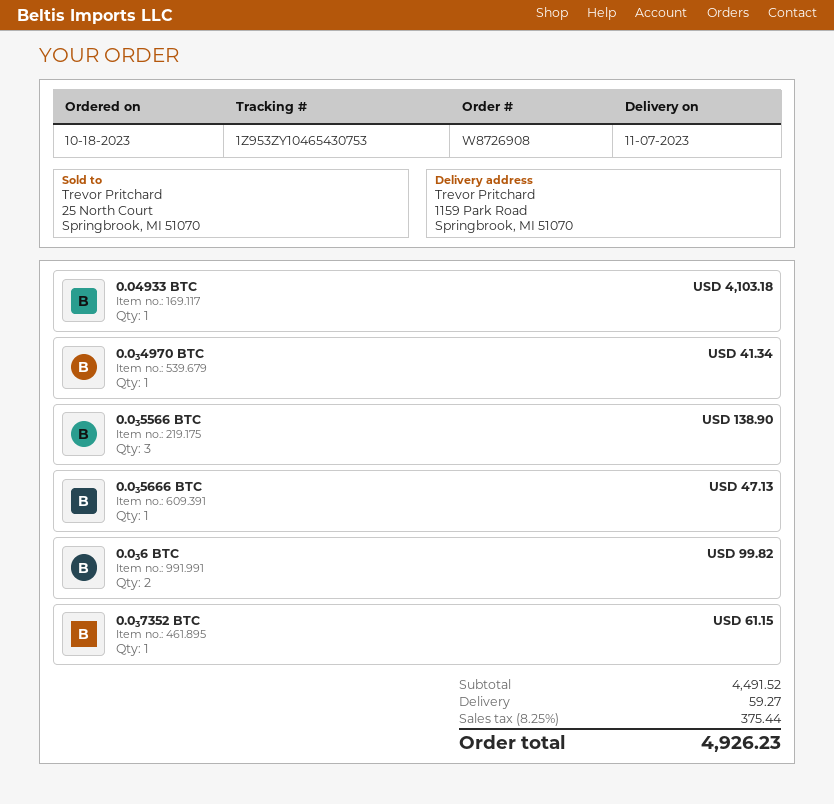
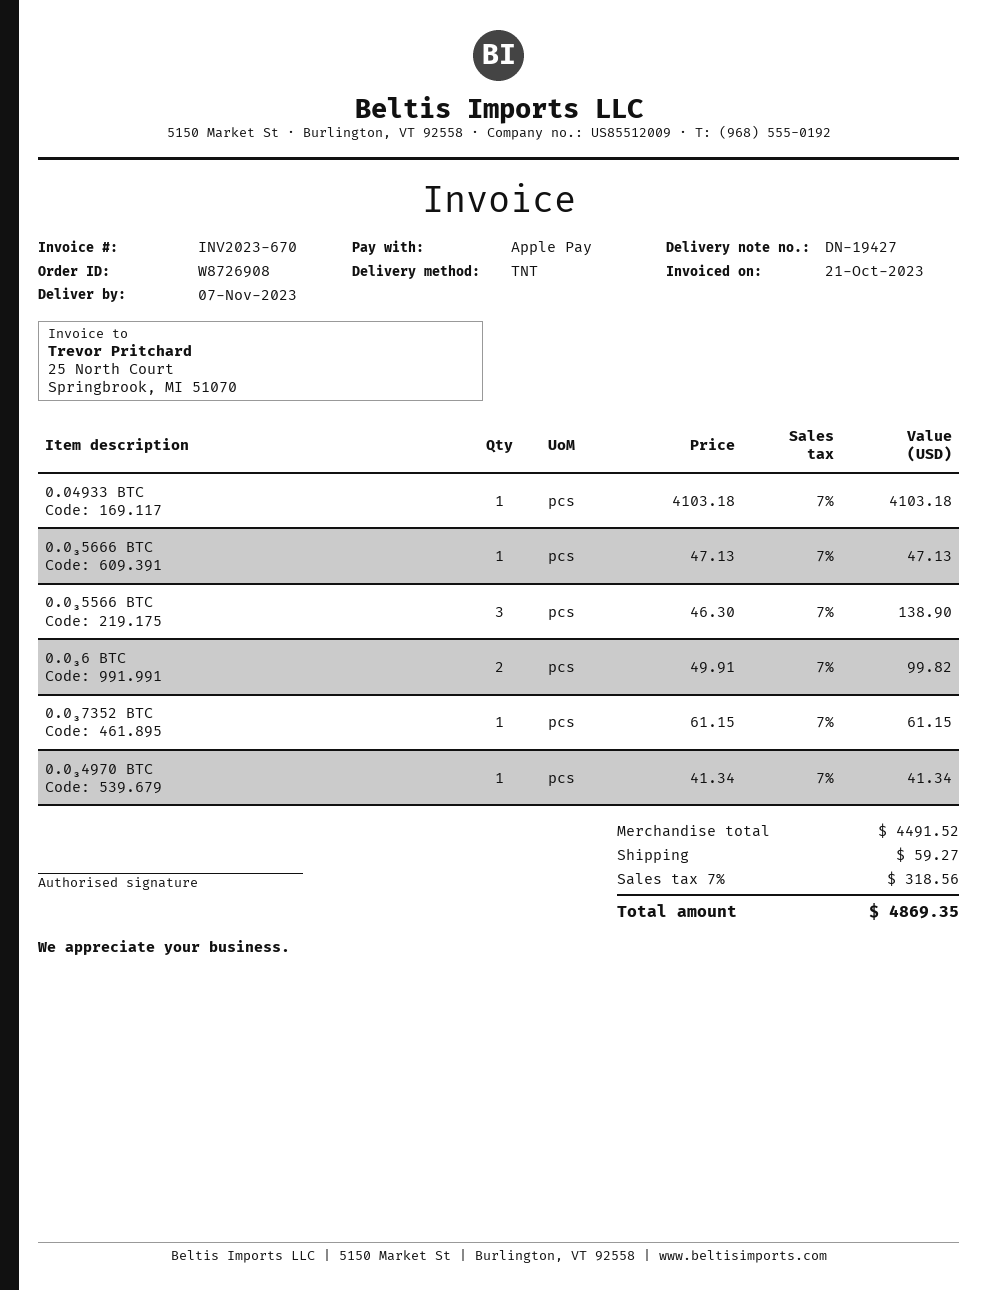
tax: 8.25% = 375.44 -> 7% = 318.56
total: 4926.23 -> 4869.35

